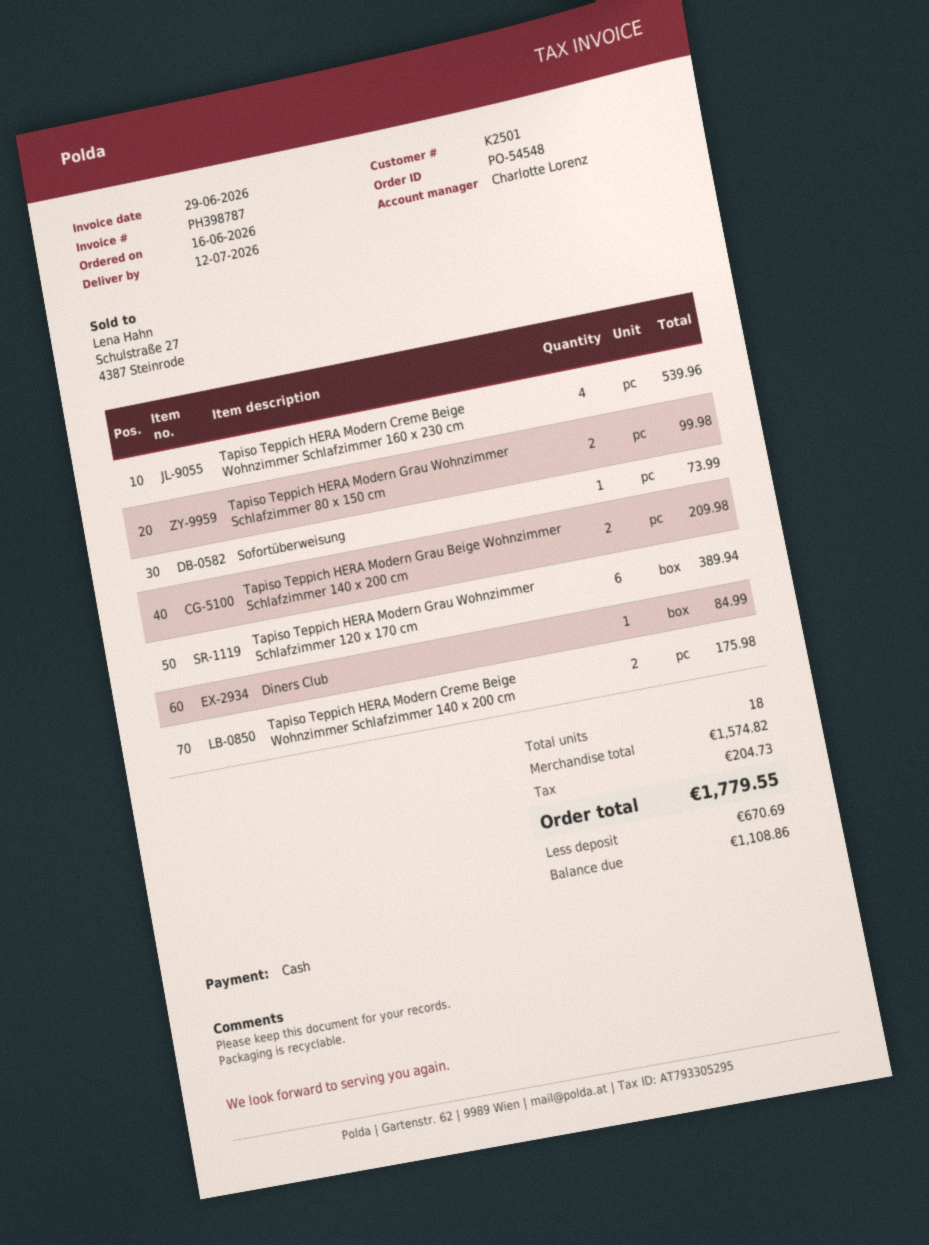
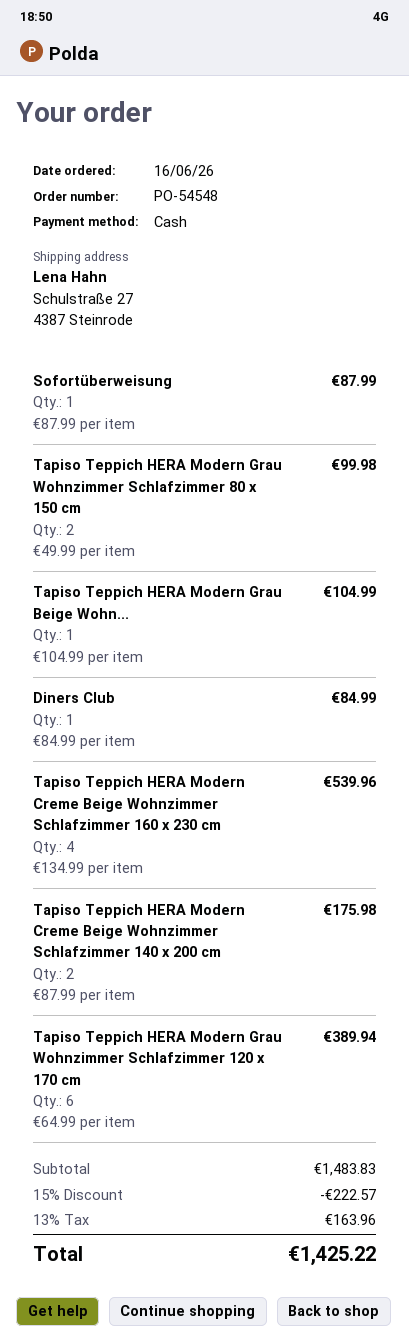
Sofortüberweisung: 1 for 73.99 -> 1 for 87.99
Tapiso Teppich HERA Modern Grau Beige Wohnzimmer Schlafzimmer 140 x 200 cm: 2 for 209.98 -> 1 for 104.99
subtotal: 1574.82 -> 1483.83
discount: none -> 15% = 222.57
tax: 204.73 -> 163.96
total: 1779.55 -> 1425.22

